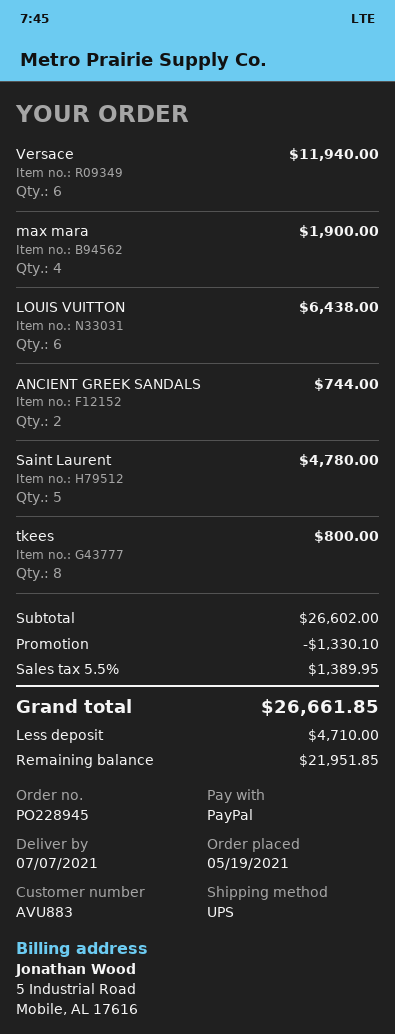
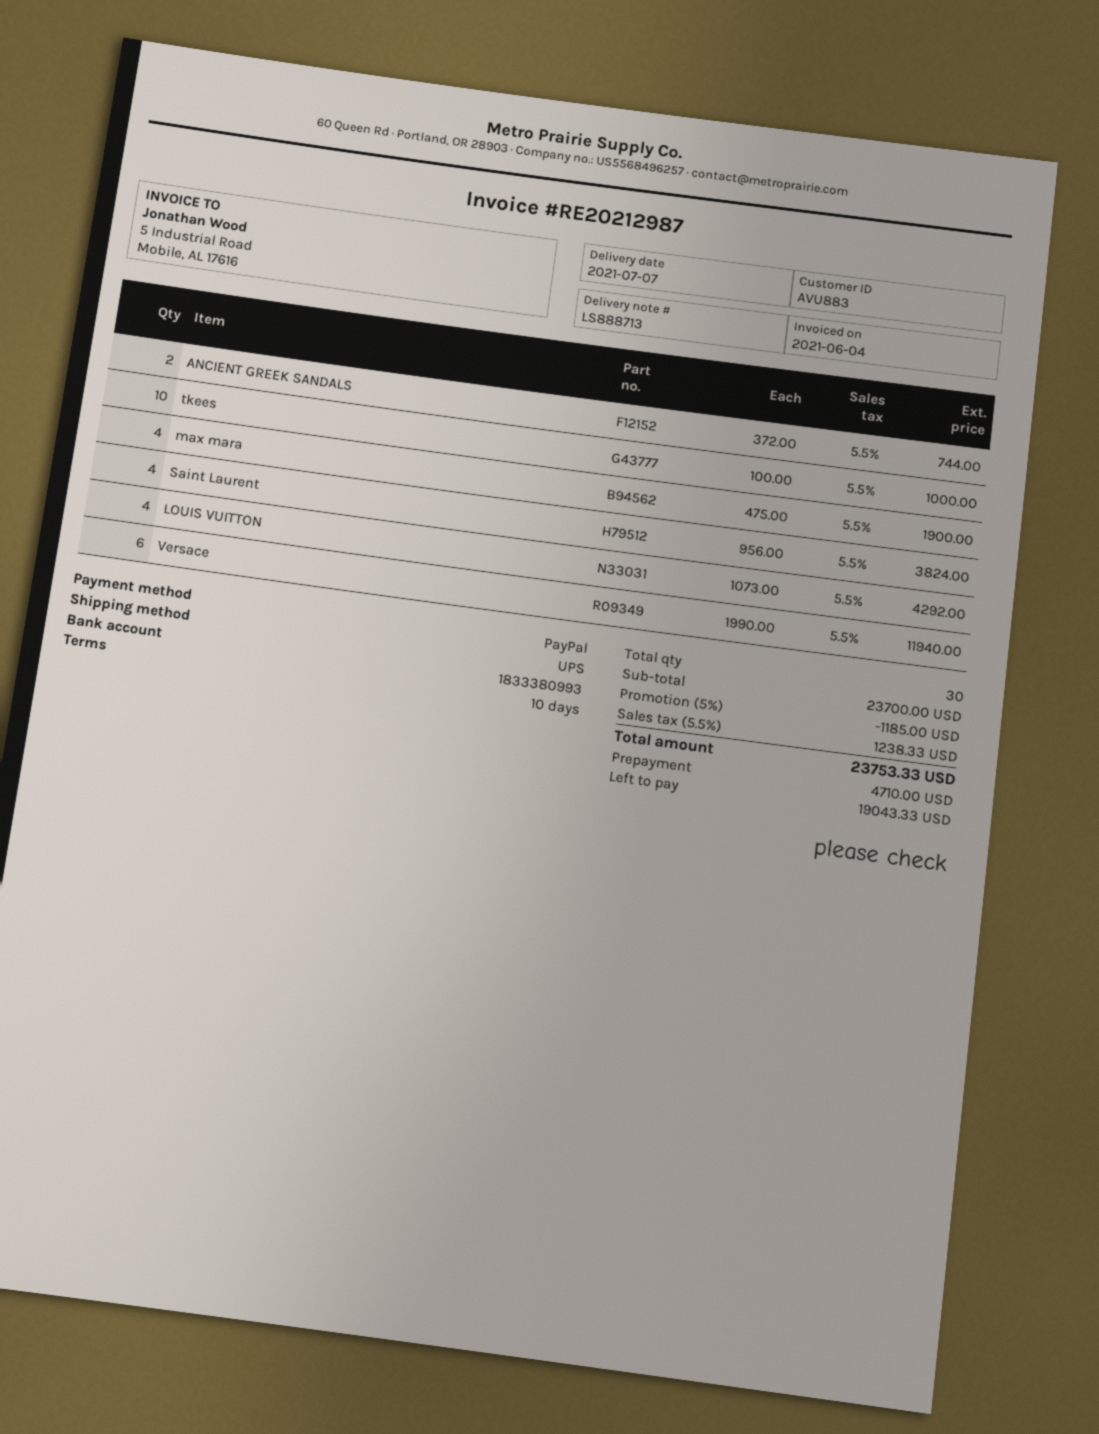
LOUIS VUITTON: 6 for 6438.00 -> 4 for 4292.00
Saint Laurent: 5 for 4780.00 -> 4 for 3824.00
tkees: 8 for 800.00 -> 10 for 1000.00
subtotal: 26602.00 -> 23700.00
discount: 1330.10 -> 1185.00
tax: 5.5% = 1389.95 -> 5.5% = 1238.33
total: 26661.85 -> 23753.33
balance: 21951.85 -> 19043.33

